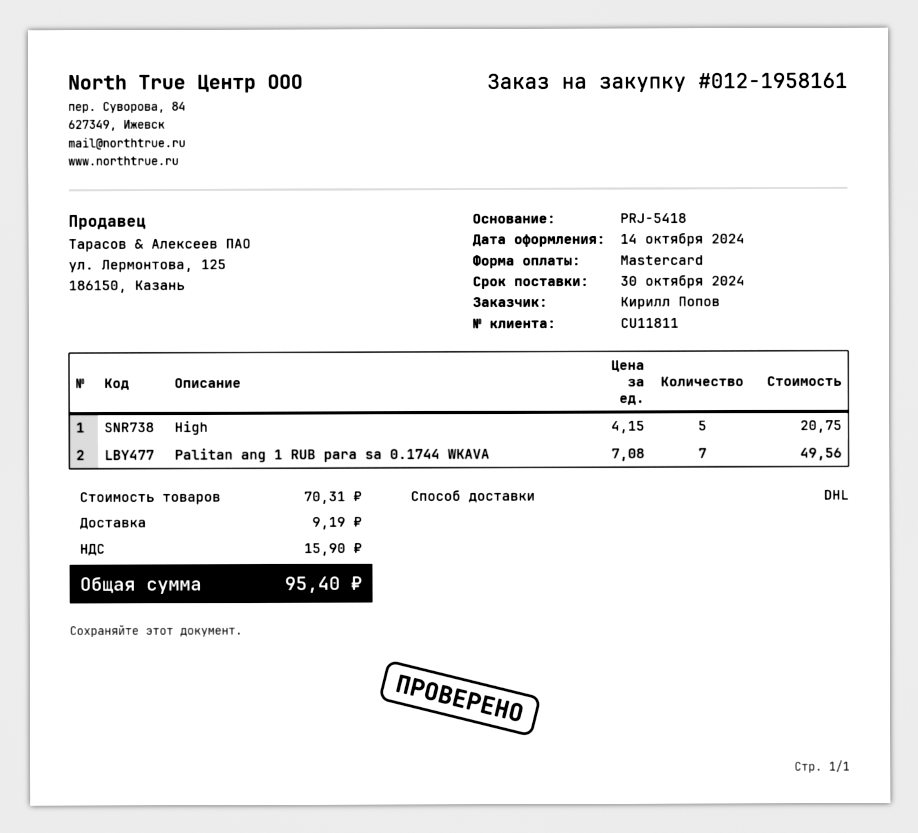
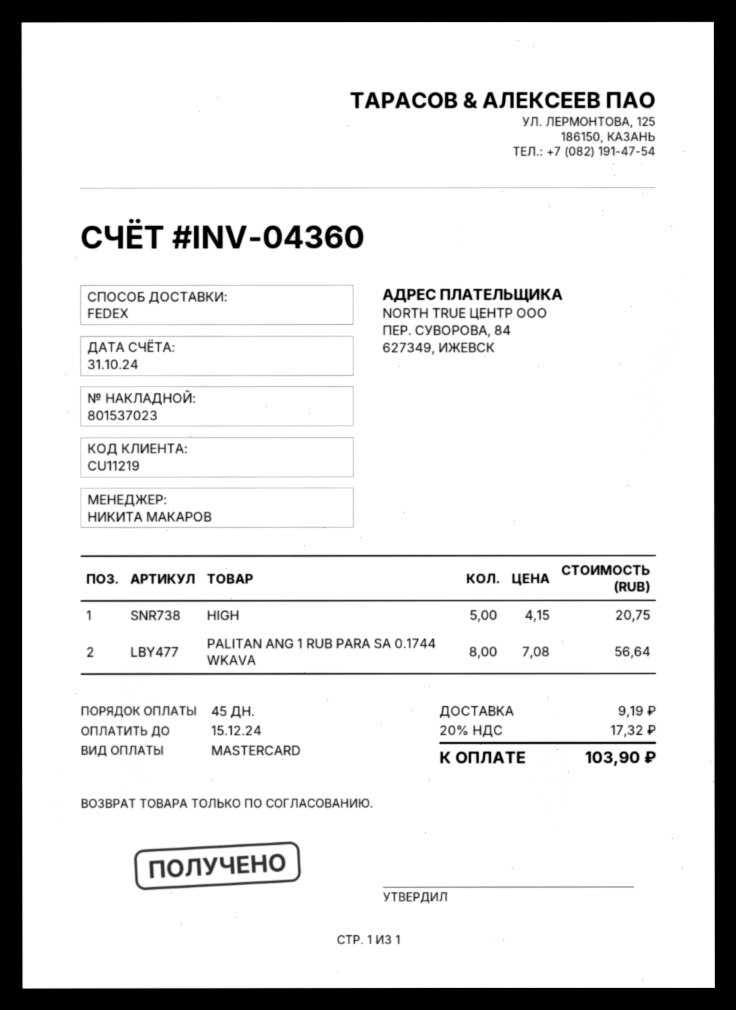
customer number: CU11811 -> CU11219
shipping method: DHL -> FedEx
Palitan ang 1 RUB para sa 0.1744 WKAVA: 7 x 7.08 = 49.56 -> 8 x 7.08 = 56.64
tax: 15.90 -> 17.32
total: 95.40 -> 103.90

